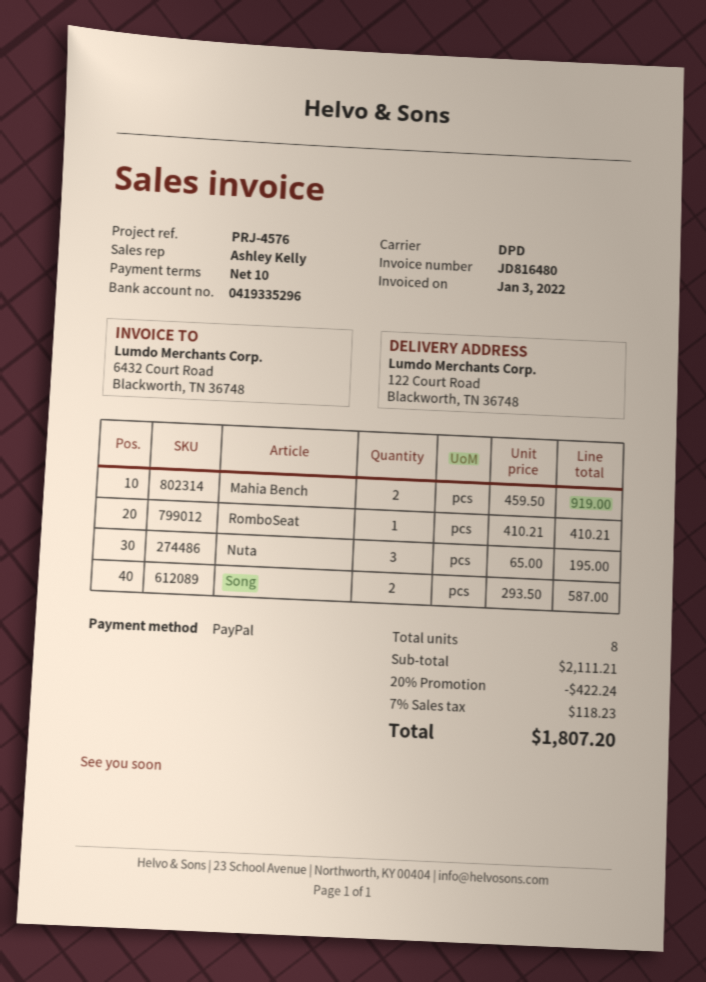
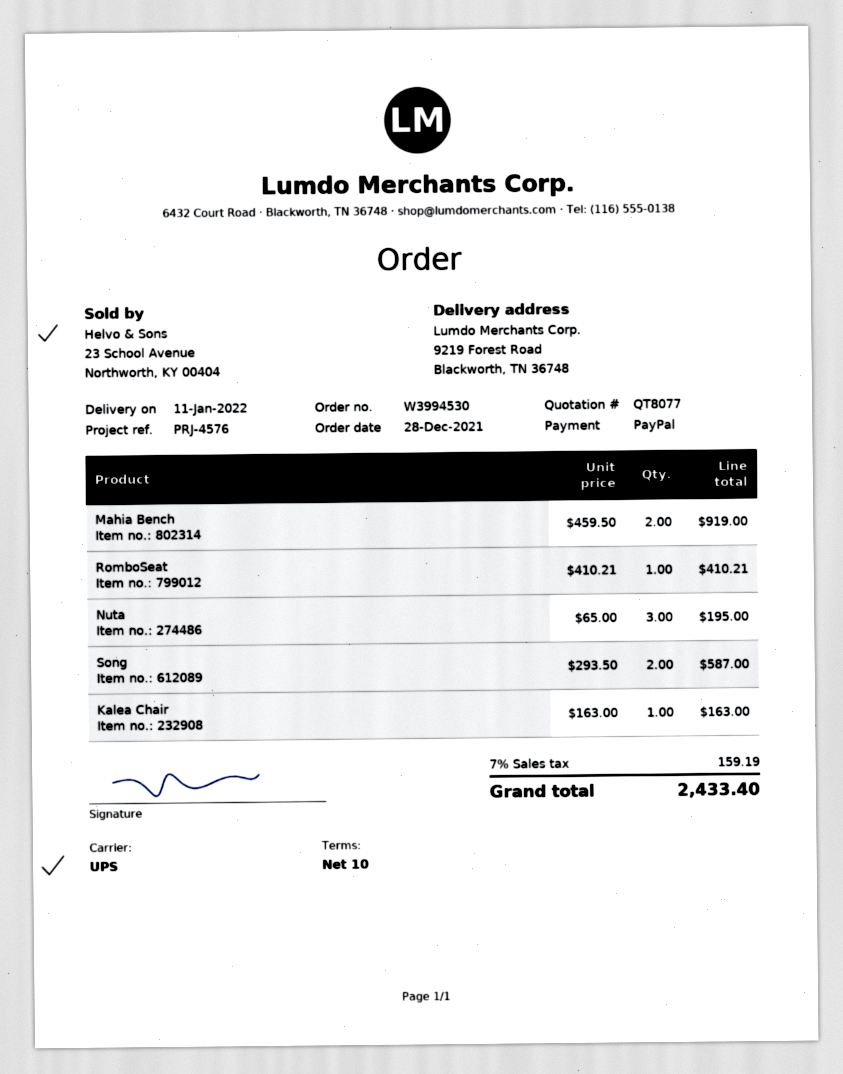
shipping method: DPD -> UPS
ship to: 122 Court Road, Blackworth, TN 36748 -> 9219 Forest Road, Blackworth, TN 36748
Kalea Chair: none -> 1 x 163.00 = 163.00
discount: 20% = 422.24 -> none
tax: 7% = 118.23 -> 7% = 159.19
total: 1807.20 -> 2433.40

